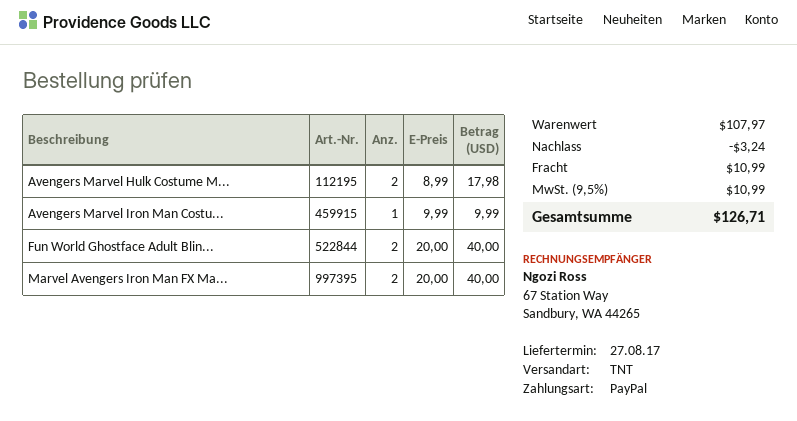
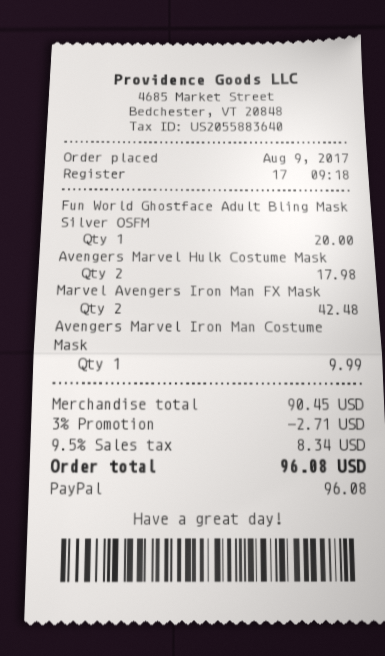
Fun World Ghostface Adult Blin...: 2 for 40.00 -> 1 for 20.00
Marvel Avengers Iron Man FX Ma...: 2 for 40.00 -> 2 for 42.48
subtotal: 107.97 -> 90.45
discount: 3.24 -> 2.71
shipping: 10.99 -> none
tax: 9.5% = 10.99 -> 9.5% = 8.34
total: 126.71 -> 96.08

